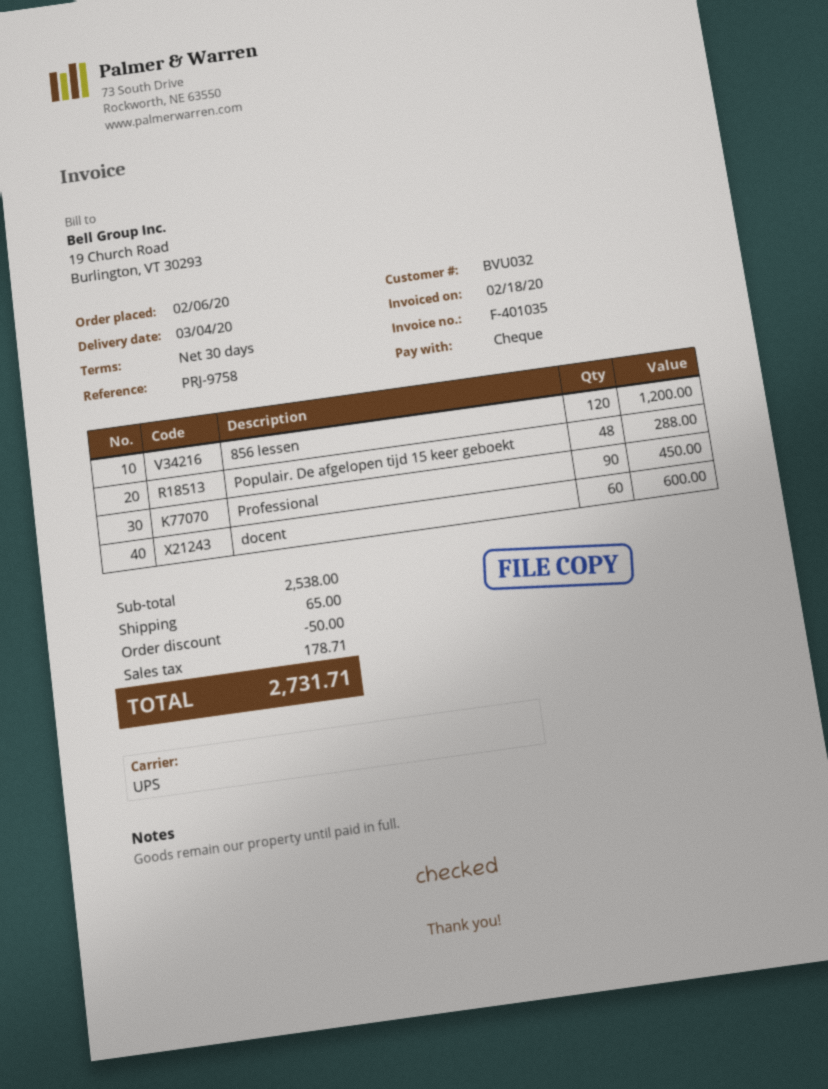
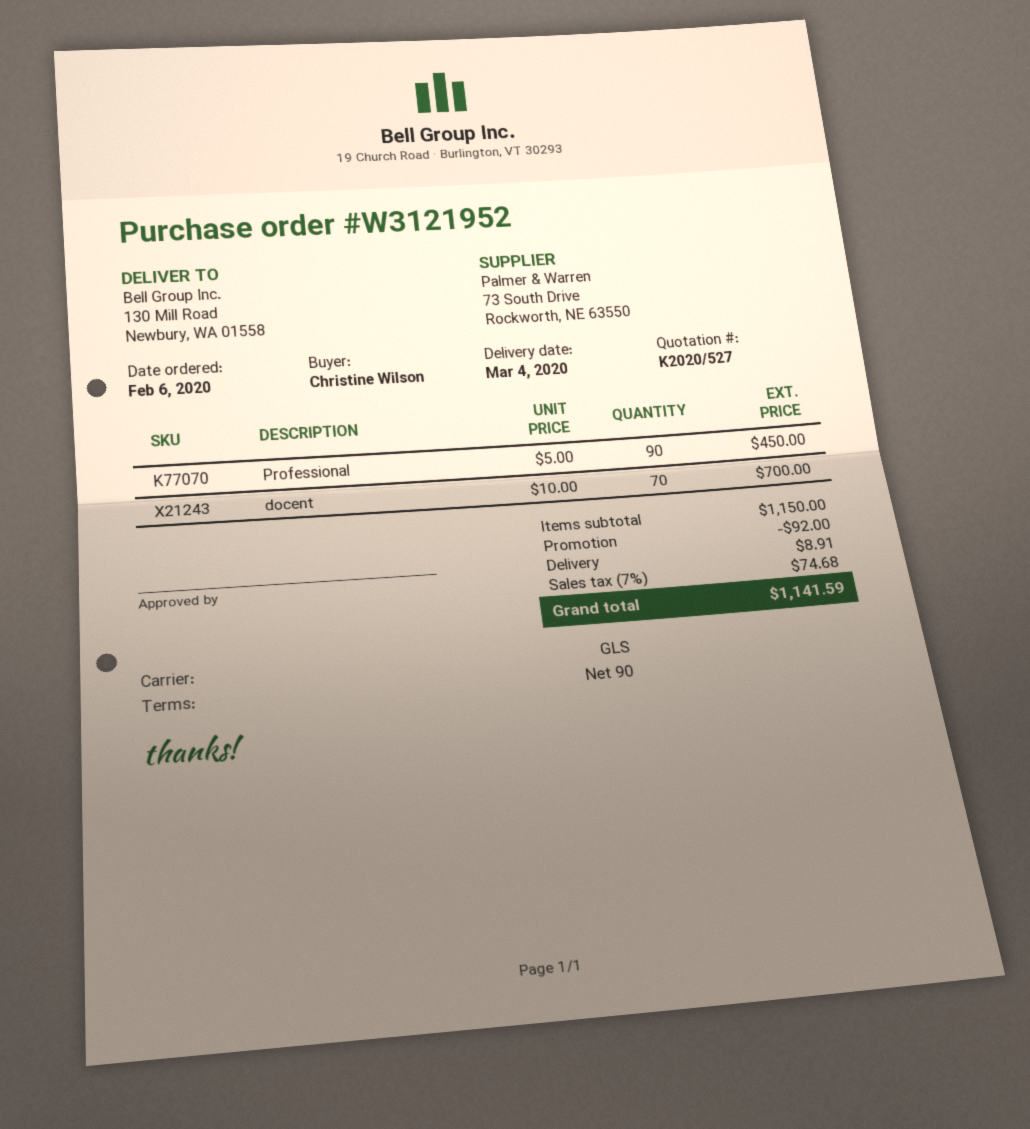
payment terms: 30 days -> 90 days
shipping method: UPS -> GLS
856 lessen: 120 for 1200.00 -> none
Populair. De afgelopen tijd 15 keer geboekt: 48 for 288.00 -> none
docent: 60 for 600.00 -> 70 for 700.00
subtotal: 2538.00 -> 1150.00
discount: 50.00 -> 92.00
shipping: 65.00 -> 8.91
tax: 178.71 -> 74.68
total: 2731.71 -> 1141.59

